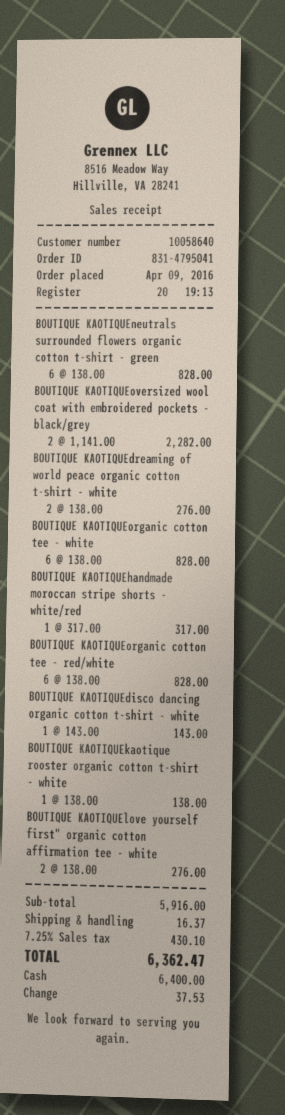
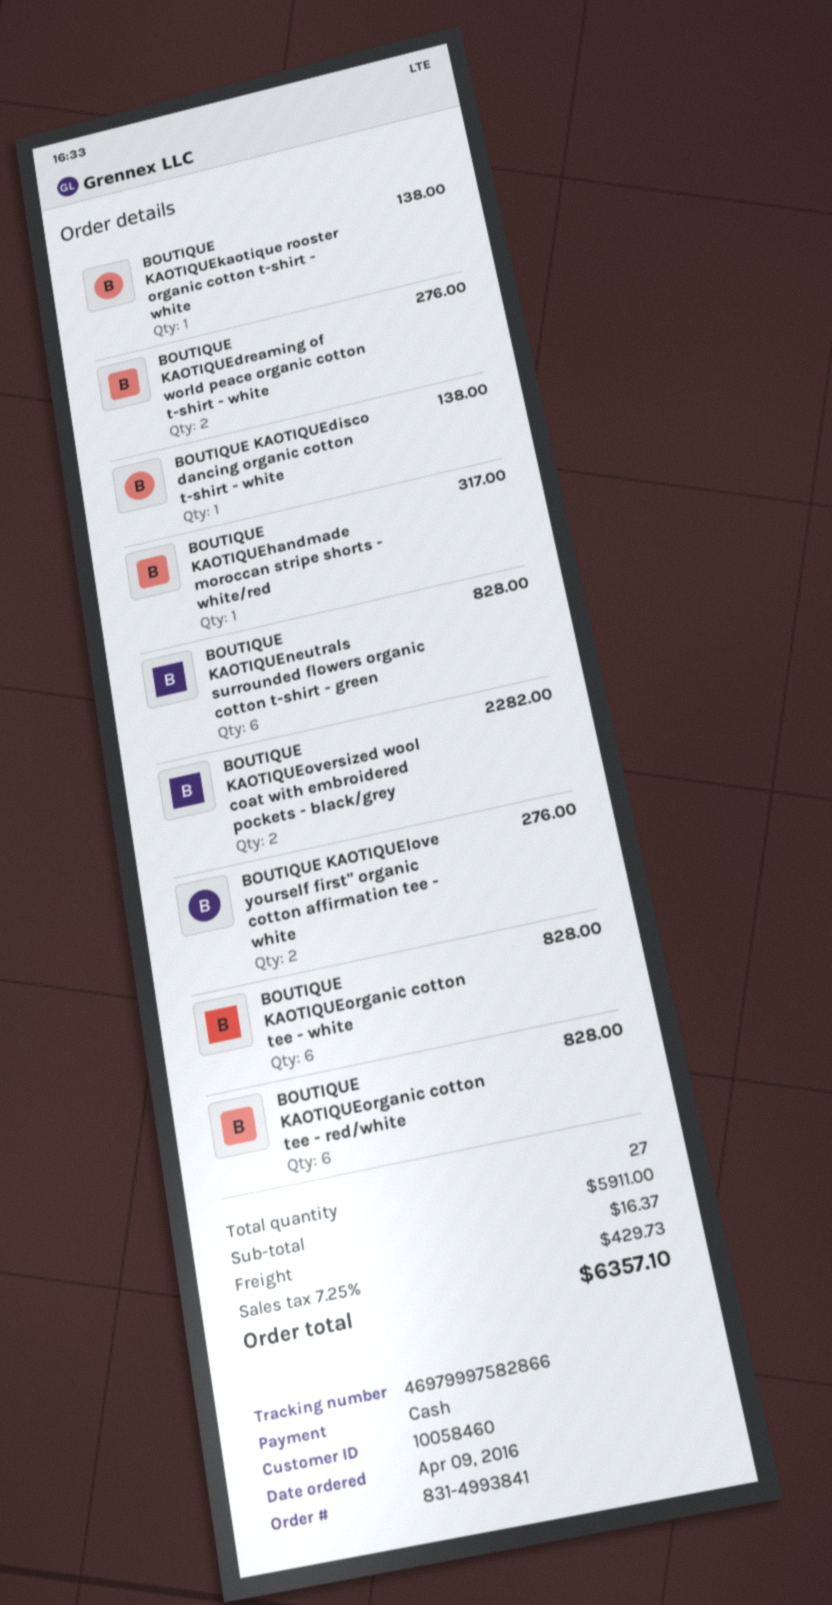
order number: 831-4795041 -> 831-4993841
customer number: 10058640 -> 10058460
BOUTIQUE KAOTIQUEdisco dancing organic cotton t-shirt - white: 1 for 143.00 -> 1 for 138.00
subtotal: 5916.00 -> 5911.00
tax: 7.25% = 430.10 -> 7.25% = 429.73
total: 6362.47 -> 6357.10

